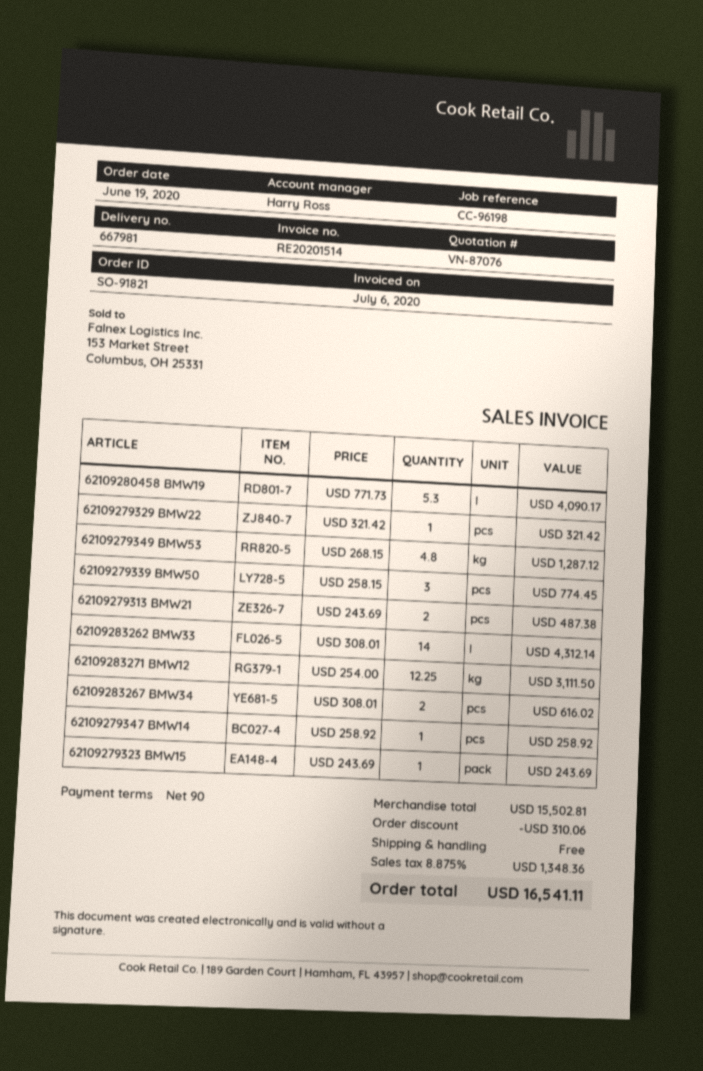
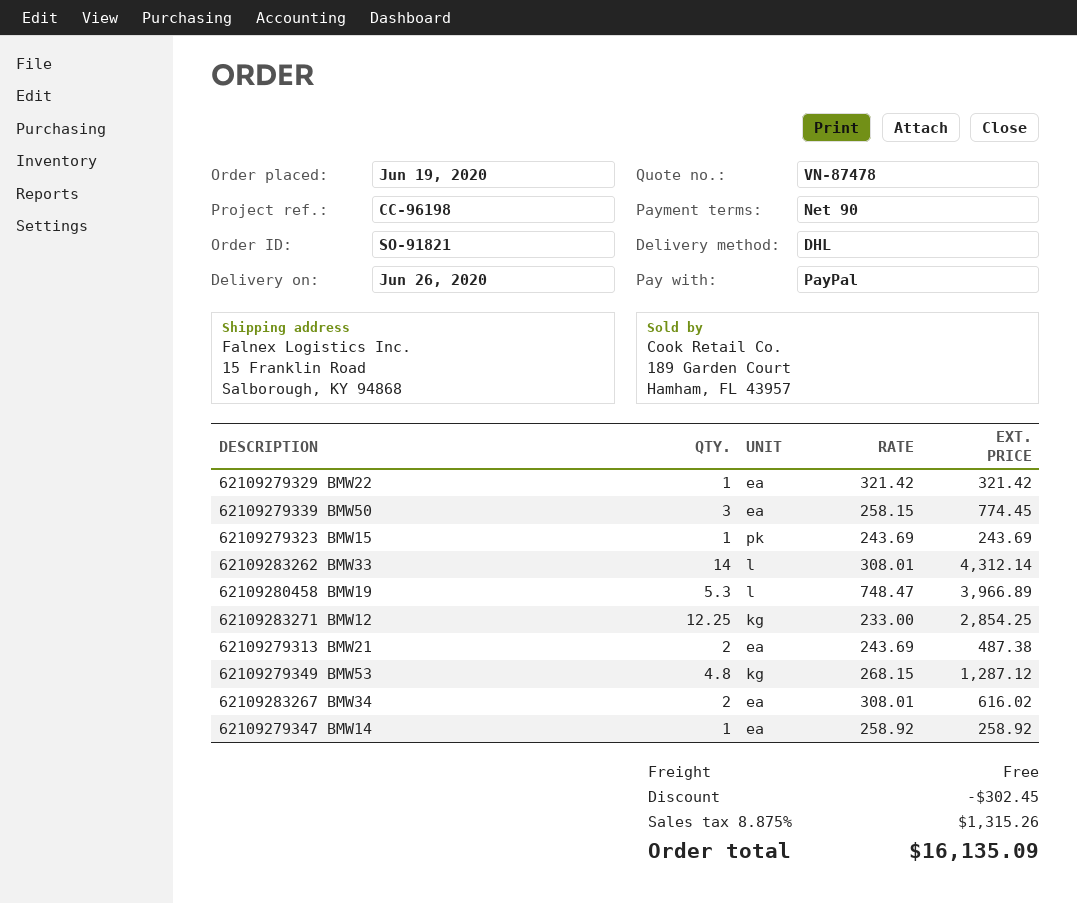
quote number: VN-87076 -> VN-87478
62109280458 BMW19: 5.3 x 771.73 = 4090.17 -> 5.3 x 748.47 = 3966.89
62109283271 BMW12: 12.25 x 254.00 = 3111.50 -> 12.25 x 233.00 = 2854.25
discount: 310.06 -> 302.45
tax: 8.875% = 1348.36 -> 8.875% = 1315.26
total: 16541.11 -> 16135.09

